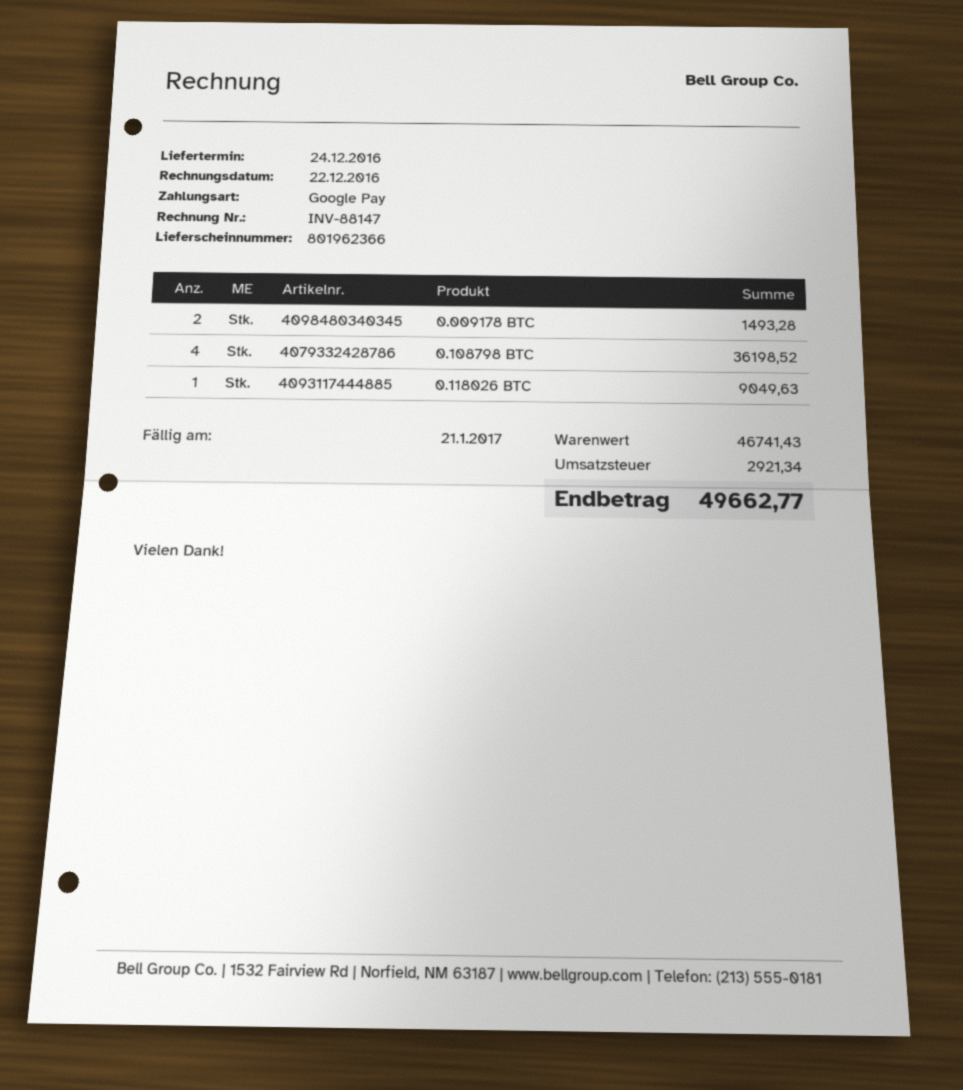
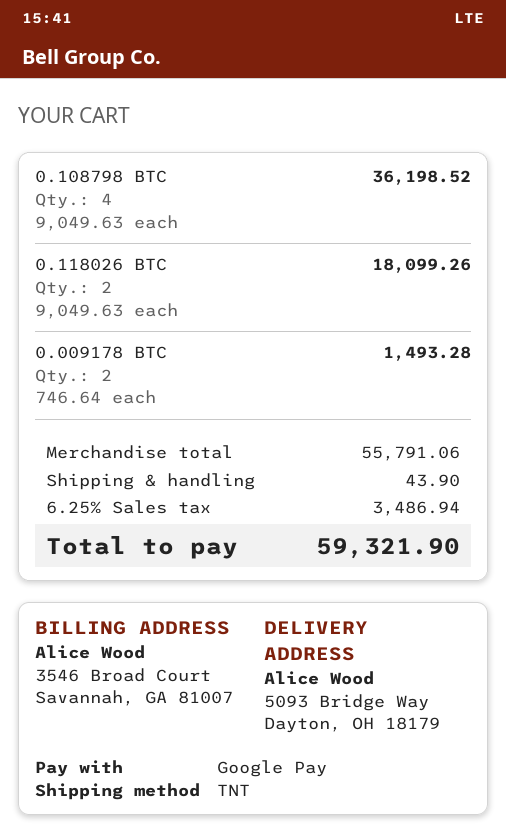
0.118026 BTC: 1 for 9049.63 -> 2 for 18099.26
subtotal: 46741.43 -> 55791.06
shipping: none -> 43.90
tax: 2921.34 -> 3486.94
total: 49662.77 -> 59321.90

